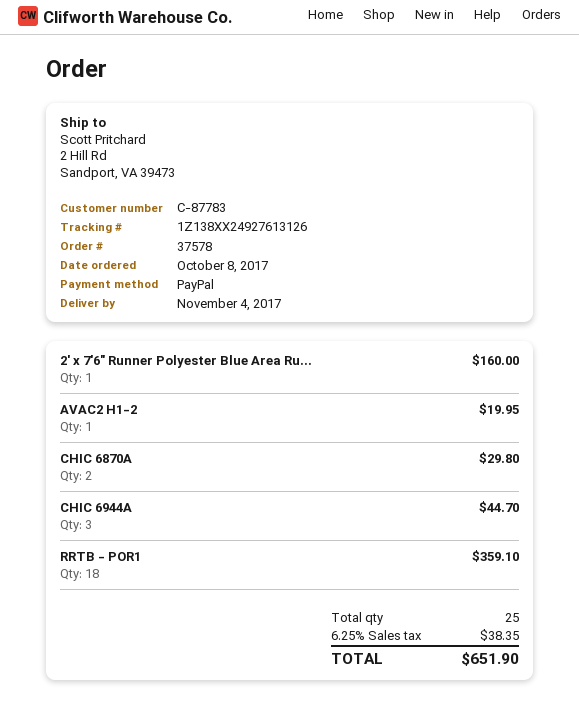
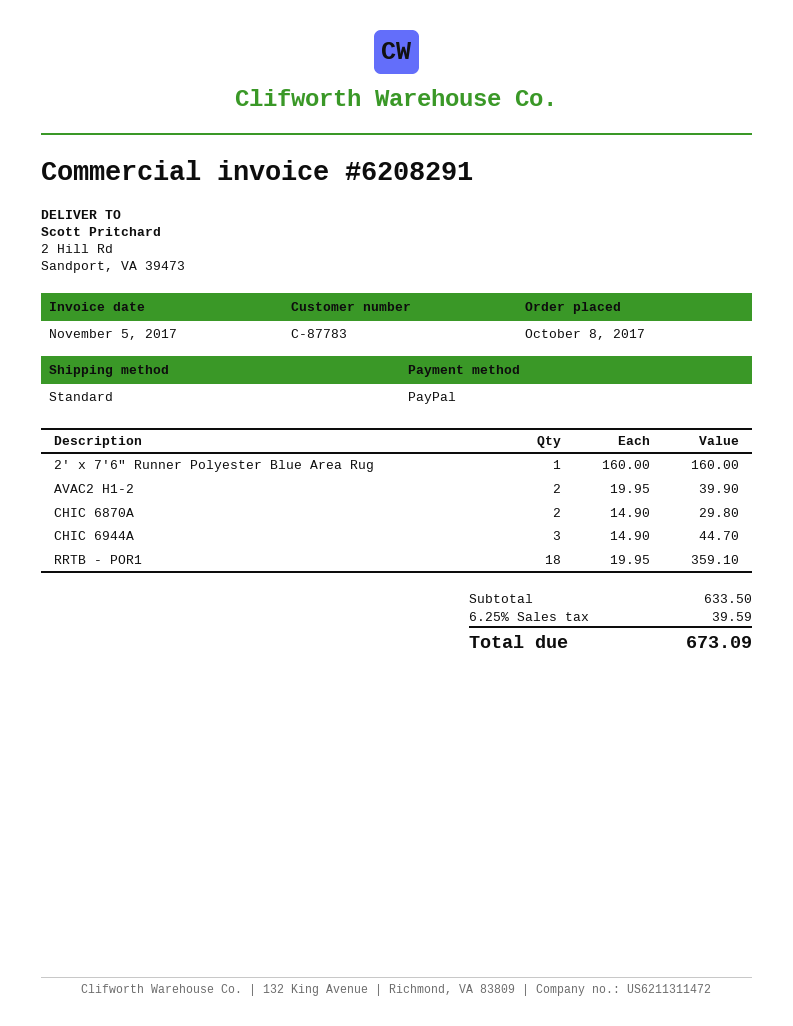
AVAC2 H1-2: 1 for 19.95 -> 2 for 39.90
tax: 6.25% = 38.35 -> 6.25% = 39.59
total: 651.90 -> 673.09

